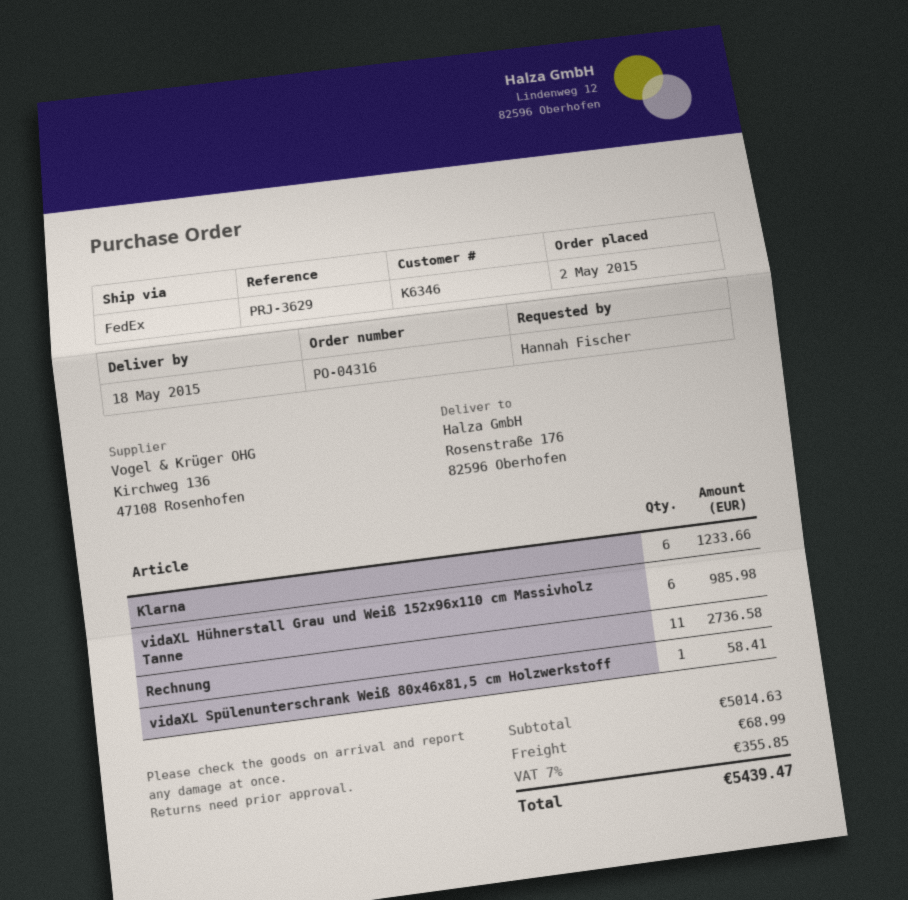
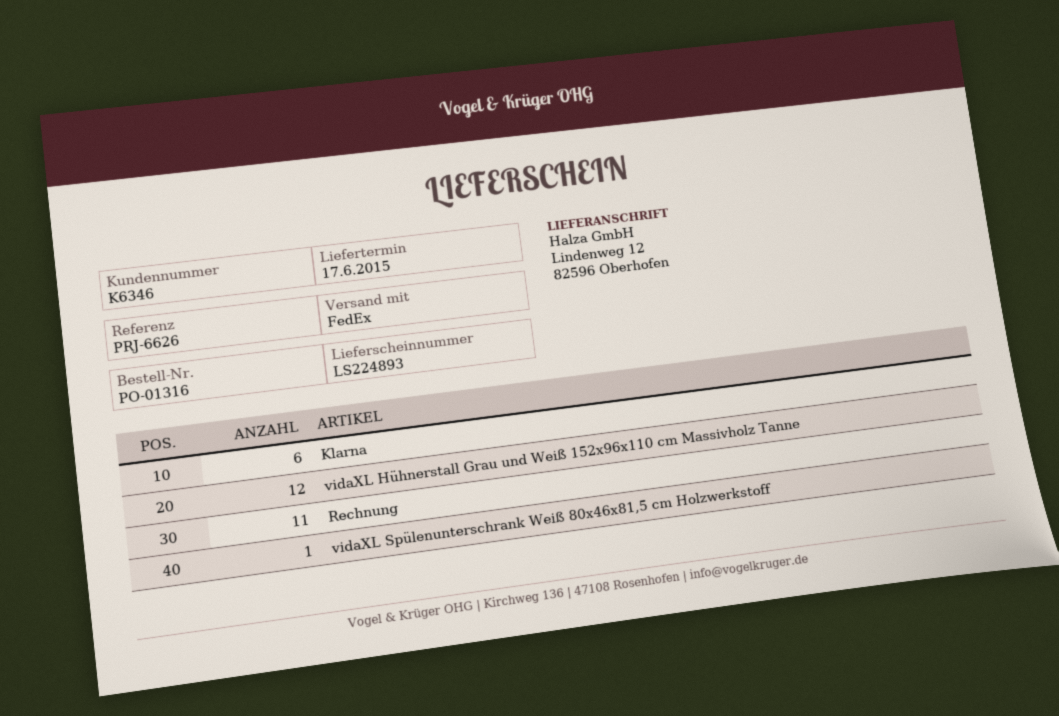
order number: PO-04316 -> PO-01316
delivery date: 2015-05-18 -> 2015-06-17
reference: PRJ-3629 -> PRJ-6626
ship to: Rosenstraße 176, 82596 Oberhofen -> Lindenweg 12, 82596 Oberhofen
vidaXL Hühnerstall Grau und Weiß 152x96x110 cm Massivholz Tanne: 6 -> 12

